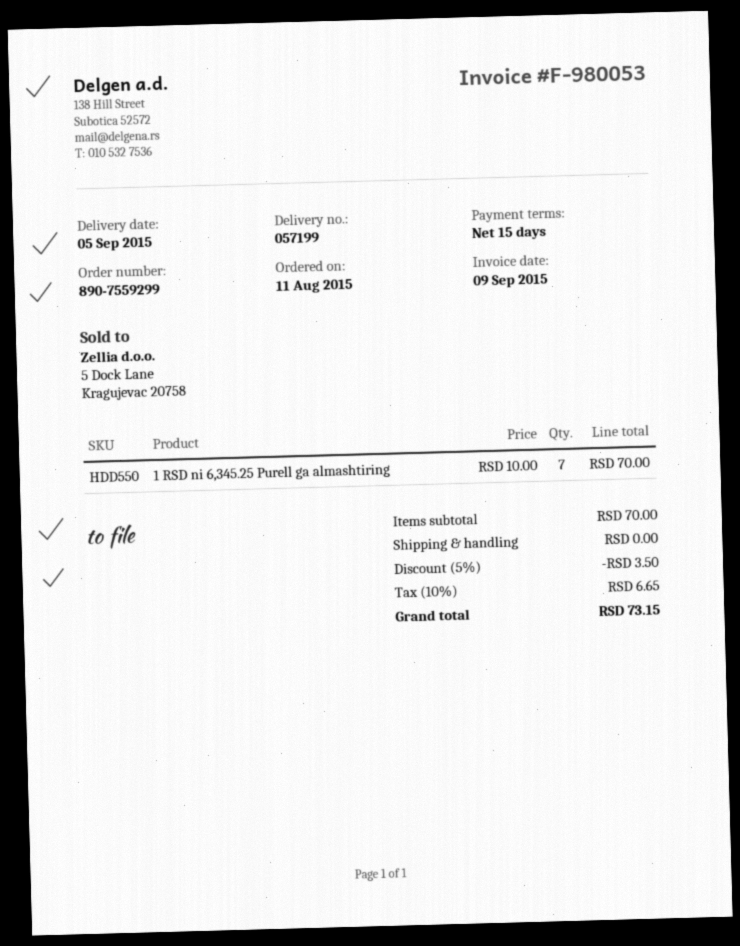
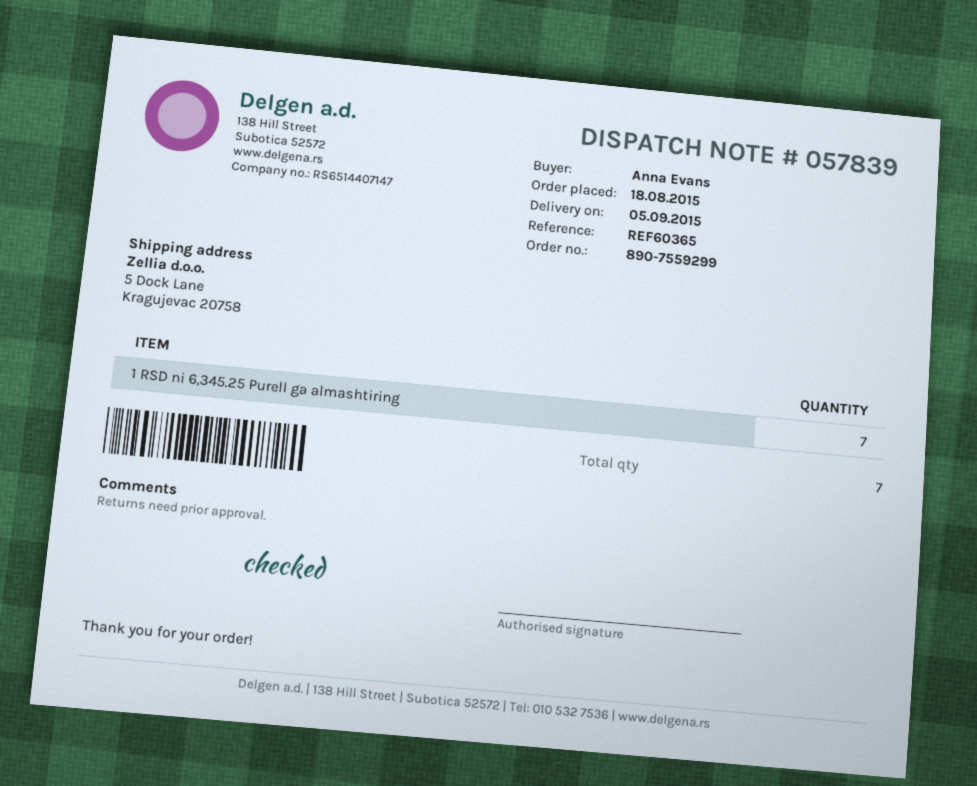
order date: 2015-08-11 -> 2015-08-18
delivery note number: 057199 -> 057839

